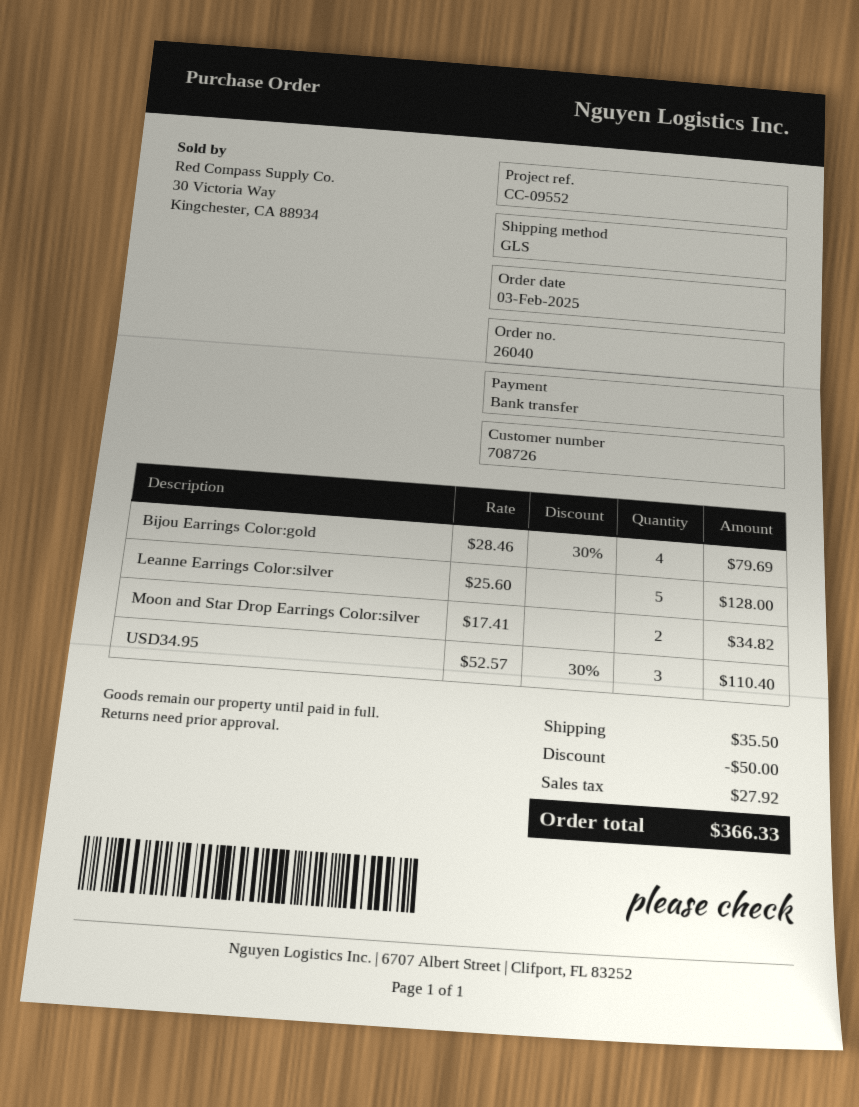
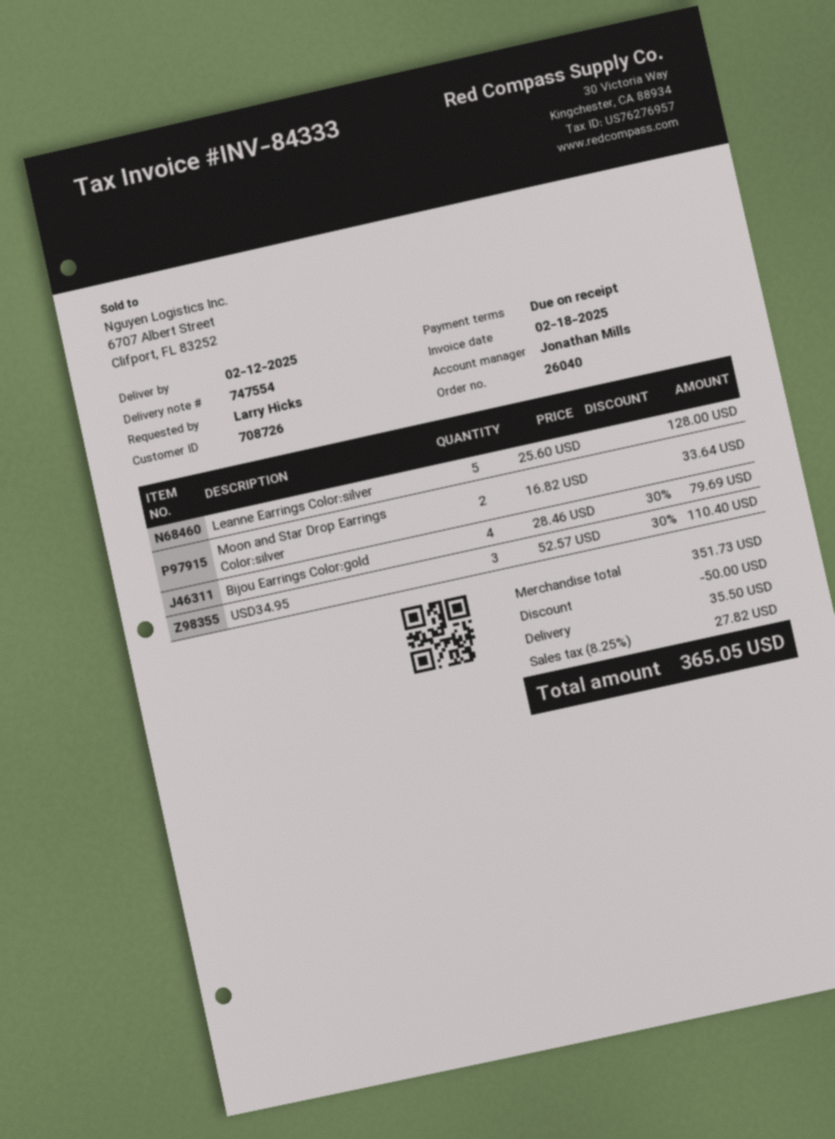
Moon and Star Drop Earrings Color:silver: 2 x 17.41 = 34.82 -> 2 x 16.82 = 33.64
tax: 27.92 -> 27.82
total: 366.33 -> 365.05

